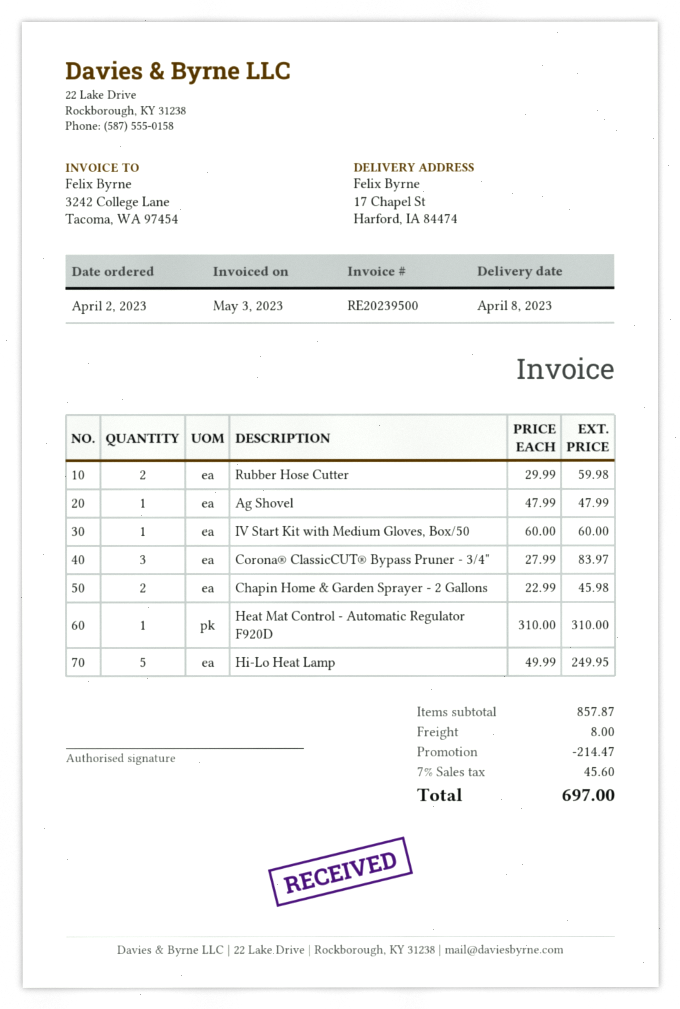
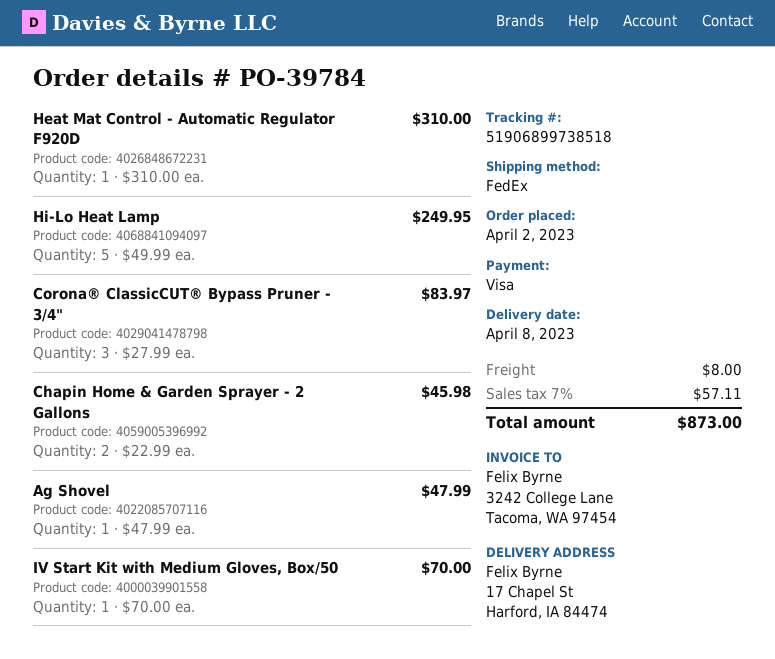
Rubber Hose Cutter: 2 x 29.99 = 59.98 -> none
IV Start Kit with Medium Gloves, Box/50: 1 x 60.00 = 60.00 -> 1 x 70.00 = 70.00
discount: 214.47 -> none
tax: 7% = 45.60 -> 7% = 57.11
total: 697.00 -> 873.00

